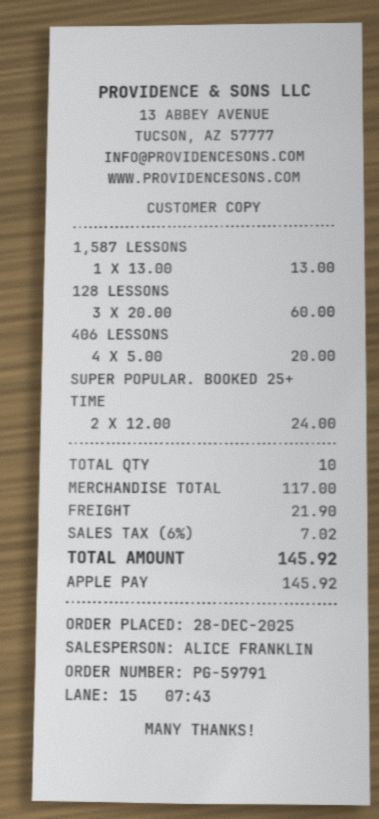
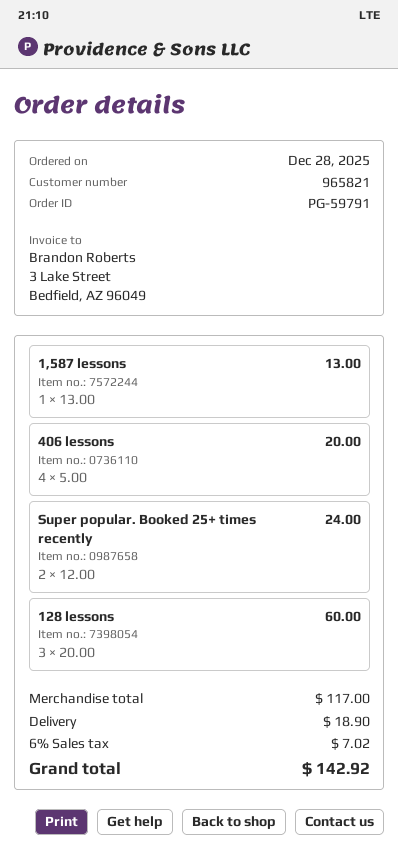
shipping: 21.90 -> 18.90
total: 145.92 -> 142.92

